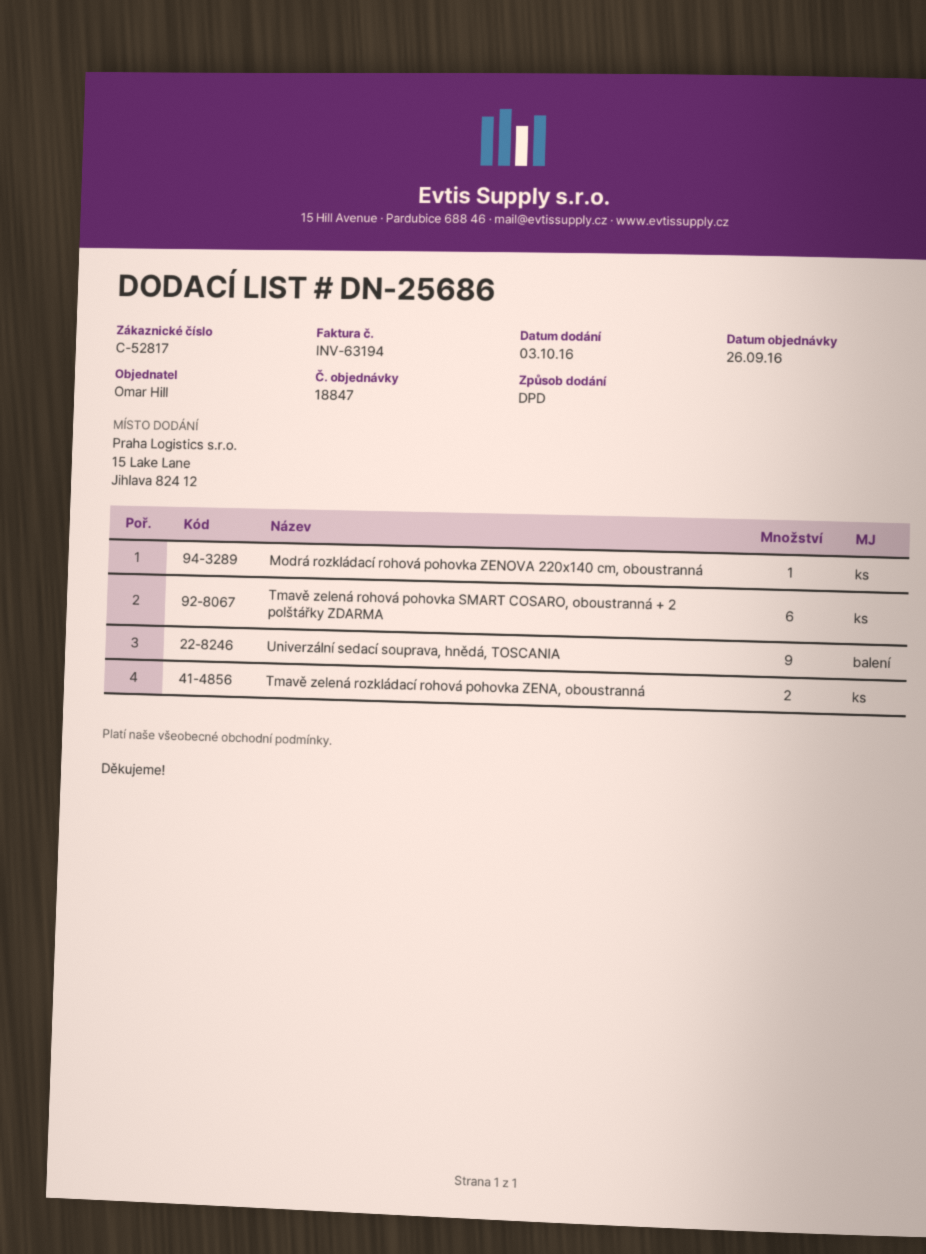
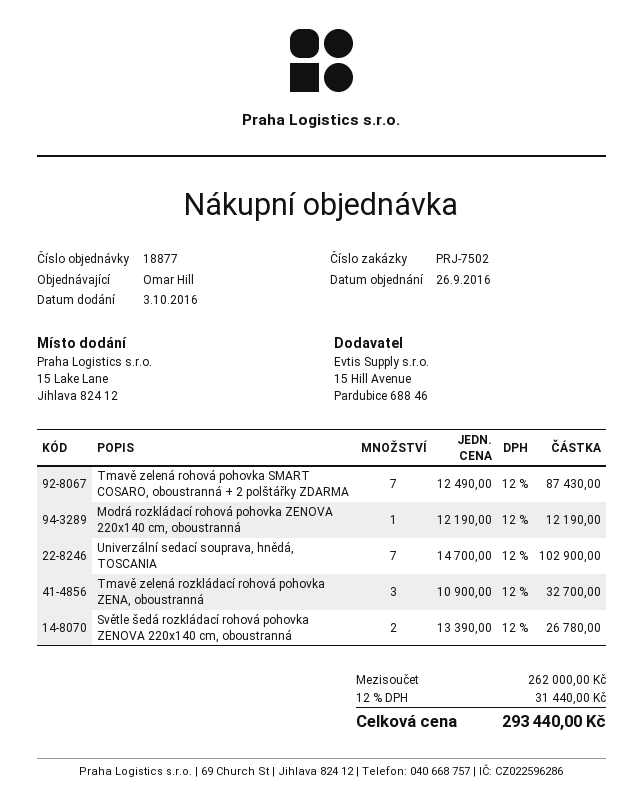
order number: 18847 -> 18877
Tmavě zelená rohová pohovka SMART COSARO, oboustranná + 2 polštářky ZDARMA: 6 -> 7
Univerzální sedací souprava, hnědá, TOSCANIA: 9 -> 7
Tmavě zelená rozkládací rohová pohovka ZENA, oboustranná: 2 -> 3
Světle šedá rozkládací rohová pohovka ZENOVA 220x140 cm, oboustranná: none -> 2

